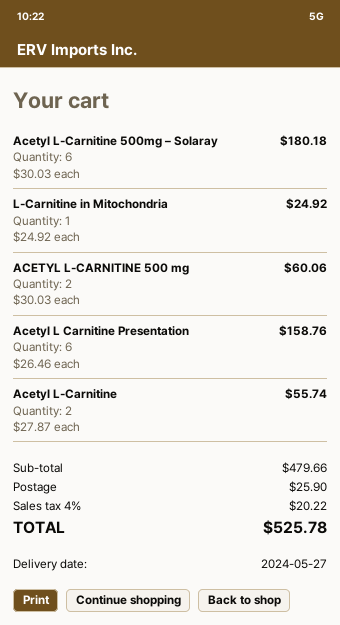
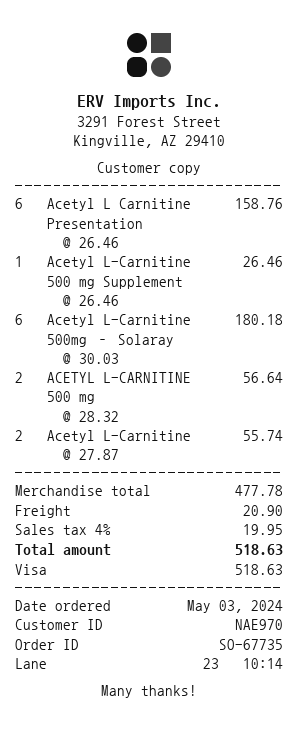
L-Carnitine in Mitochondria: 1 x 24.92 = 24.92 -> none
ACETYL L-CARNITINE 500 mg: 2 x 30.03 = 60.06 -> 2 x 28.32 = 56.64
Acetyl L-Carnitine 500 mg Supplement: none -> 1 x 26.46 = 26.46
subtotal: 479.66 -> 477.78
shipping: 25.90 -> 20.90
tax: 4% = 20.22 -> 4% = 19.95
total: 525.78 -> 518.63

